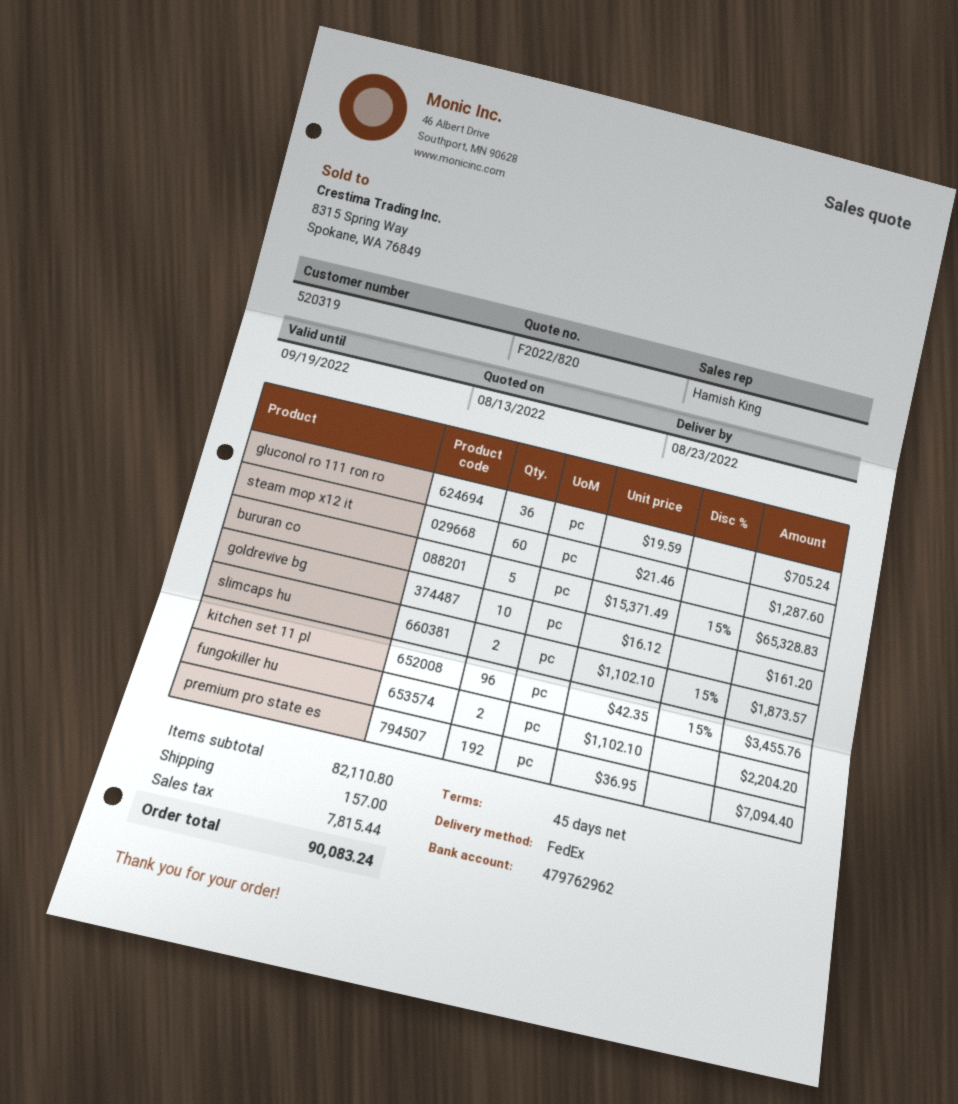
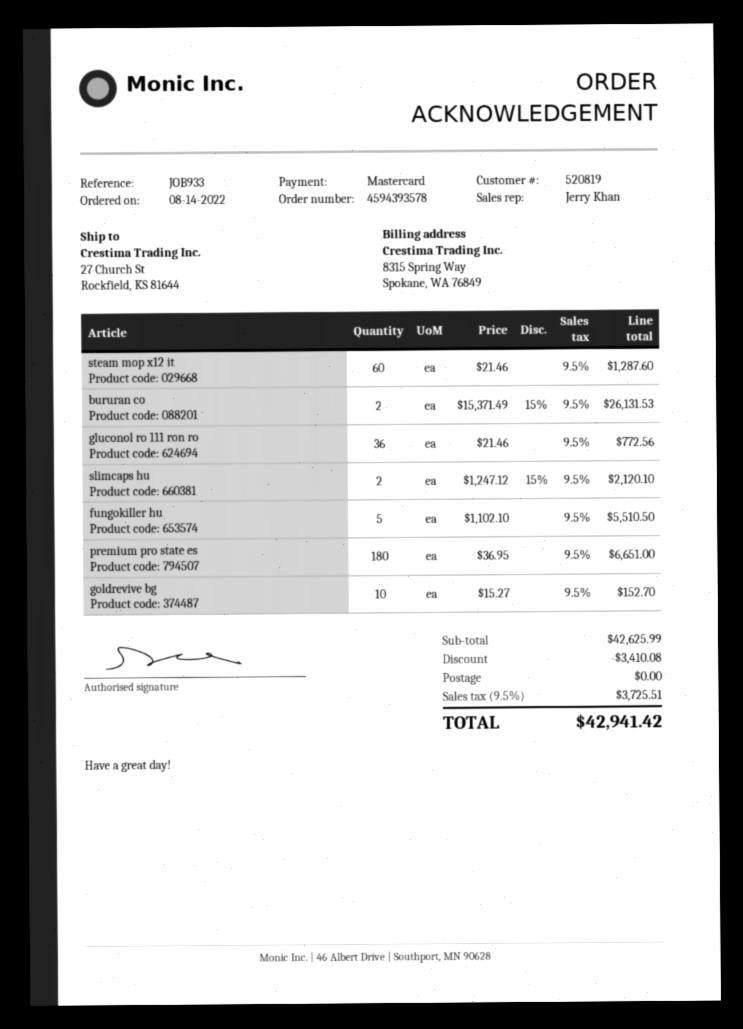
customer number: 520319 -> 520819
sales rep: Hamish King -> Jerry Khan
gluconol ro 111 ron ro: 36 x 19.59 = 705.24 -> 36 x 21.46 = 772.56
bururan co: 5 x 15371.49 - 15% = 65328.83 -> 2 x 15371.49 - 15% = 26131.53
goldrevive bg: 10 x 16.12 = 161.20 -> 10 x 15.27 = 152.70
slimcaps hu: 2 x 1102.10 - 15% = 1873.57 -> 2 x 1247.12 - 15% = 2120.10
kitchen set 11 pl: 96 x 42.35 - 15% = 3455.76 -> none
fungokiller hu: 2 x 1102.10 = 2204.20 -> 5 x 1102.10 = 5510.50
premium pro state es: 192 x 36.95 = 7094.40 -> 180 x 36.95 = 6651.00
subtotal: 82110.80 -> 42625.99
discount: none -> 3410.08
shipping: 157.00 -> 0.00
tax: 7815.44 -> 3725.51
total: 90083.24 -> 42941.42

